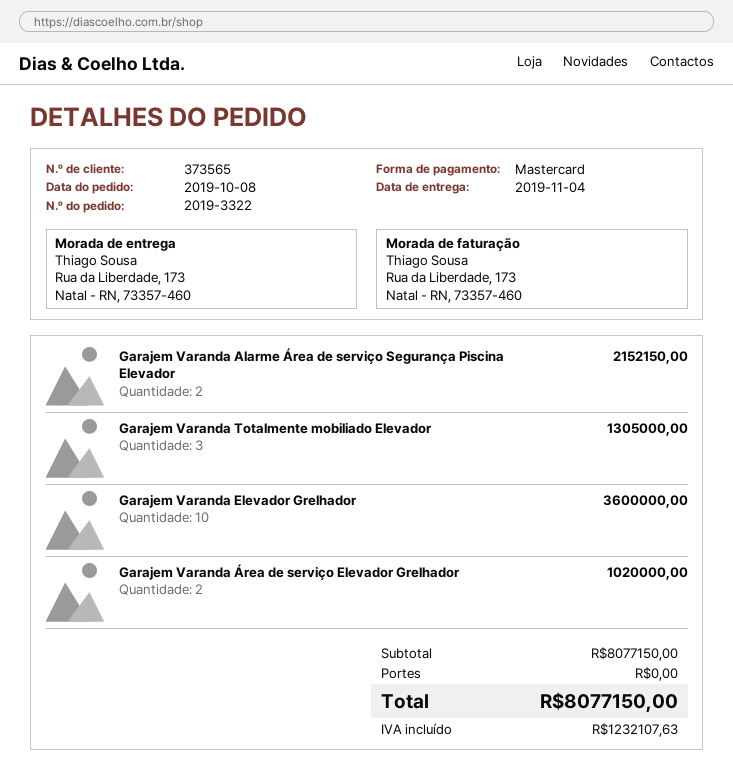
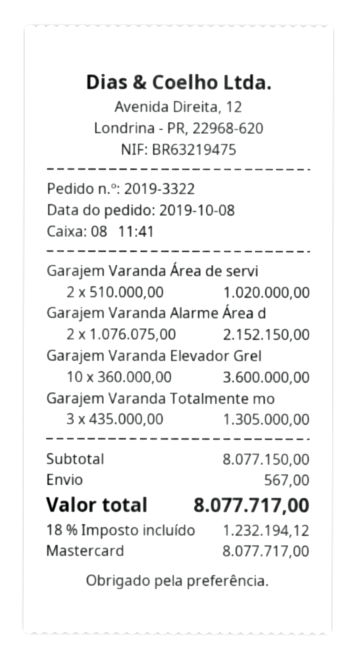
shipping: 0.00 -> 567.00
tax: 1232107.63 -> 1232194.12
total: 8077150.00 -> 8077717.00

